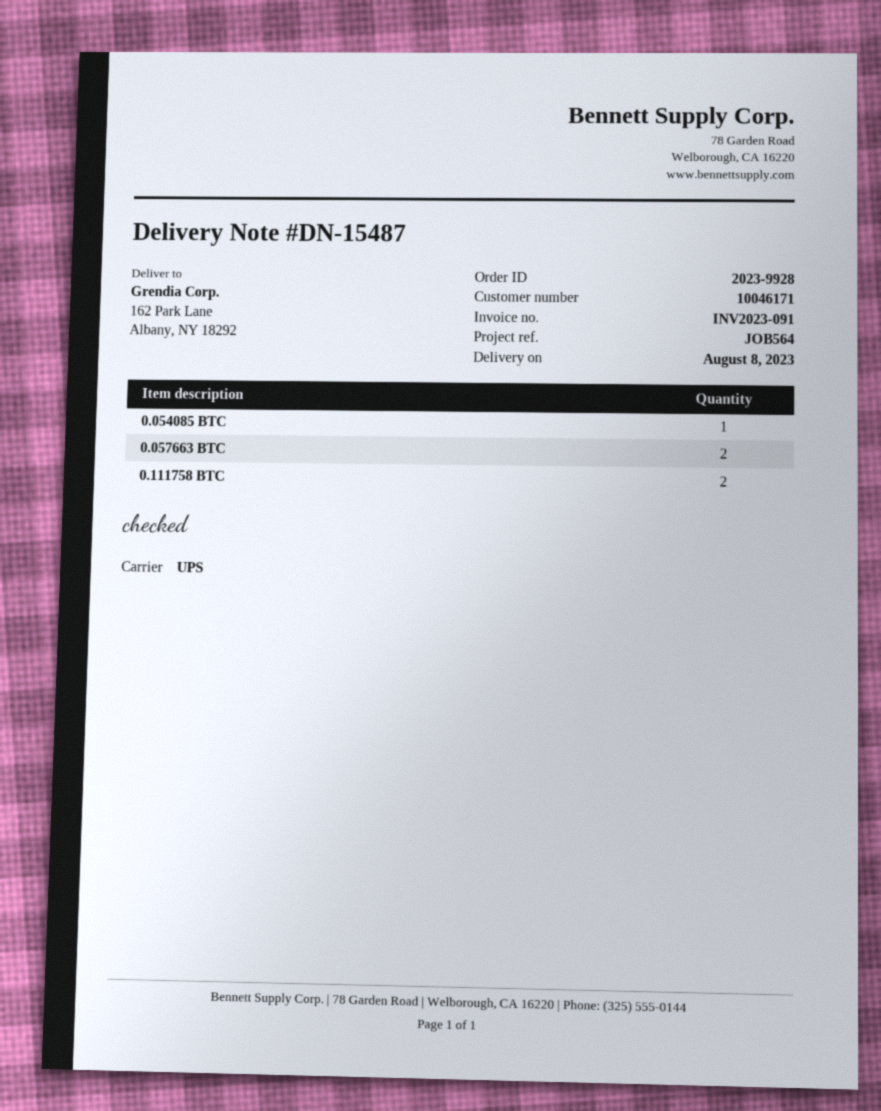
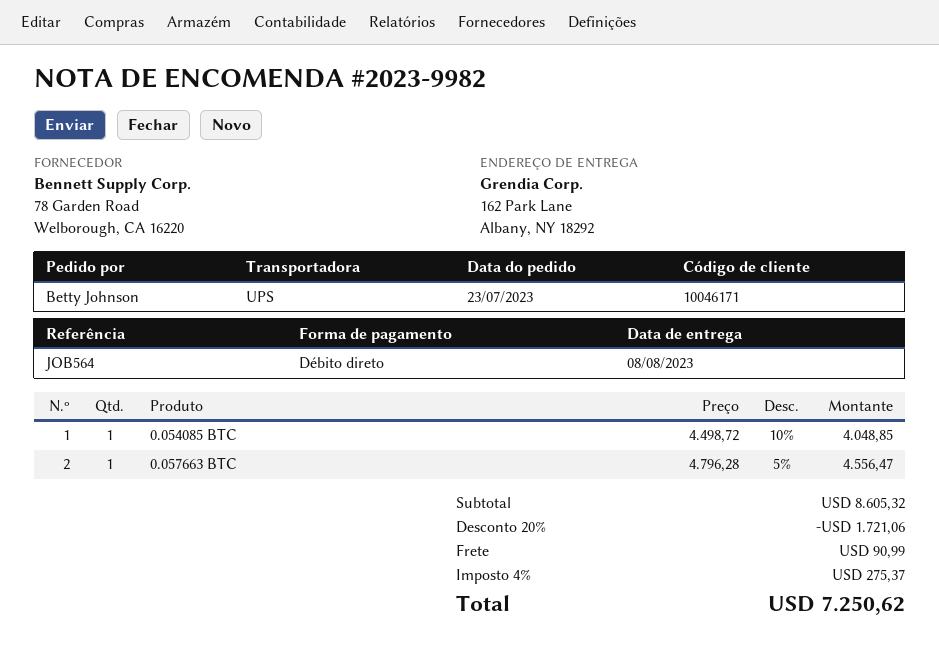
order number: 2023-9928 -> 2023-9982
0.057663 BTC: 2 -> 1
0.111758 BTC: 2 -> none

